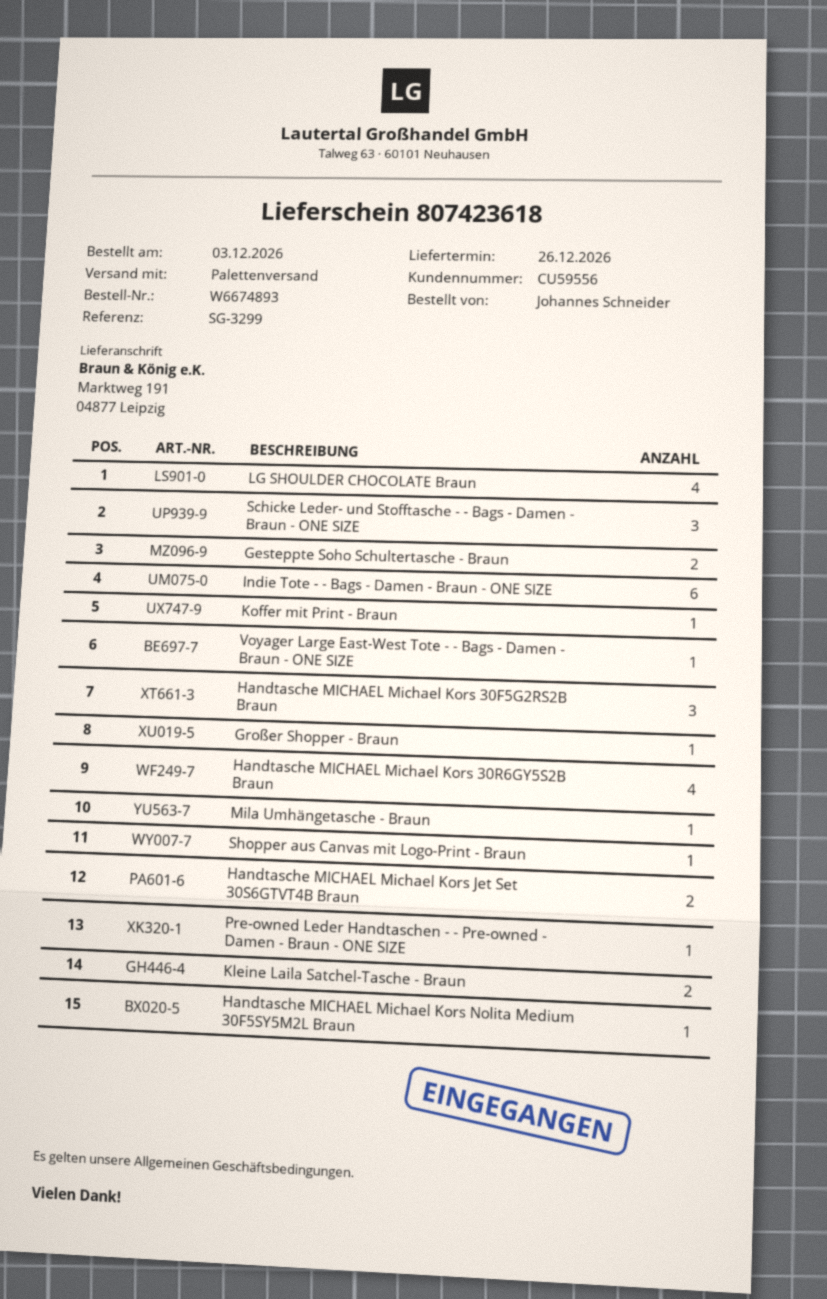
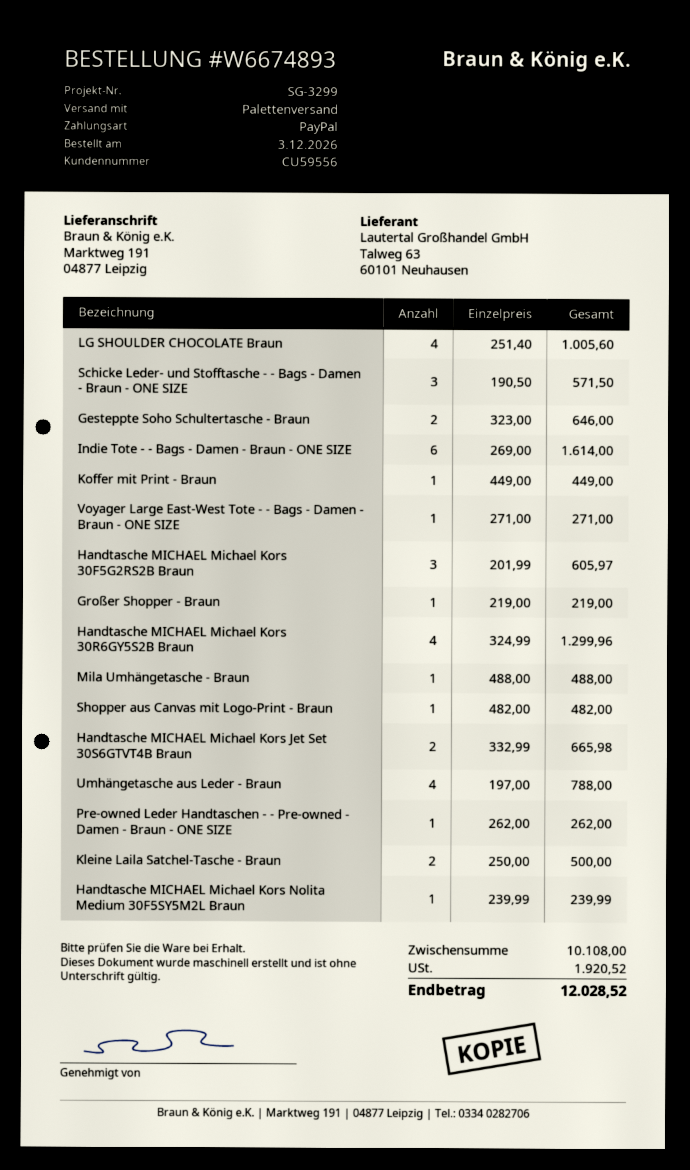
Umhängetasche aus Leder - Braun: none -> 4

